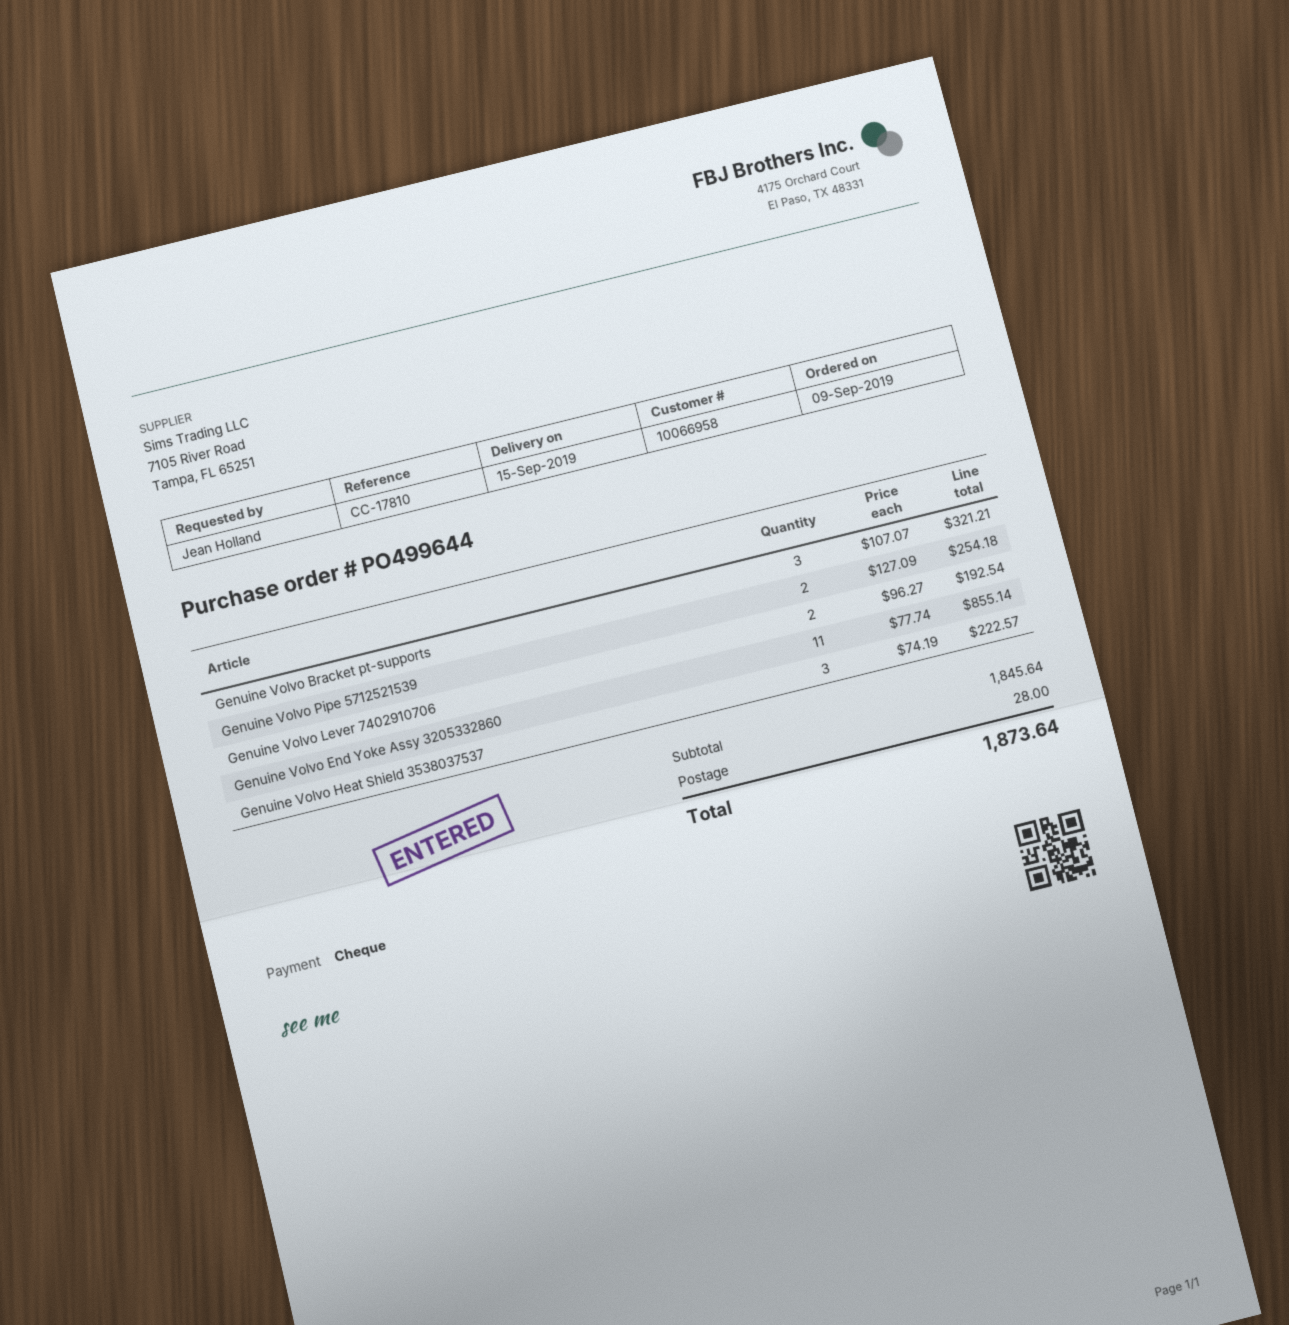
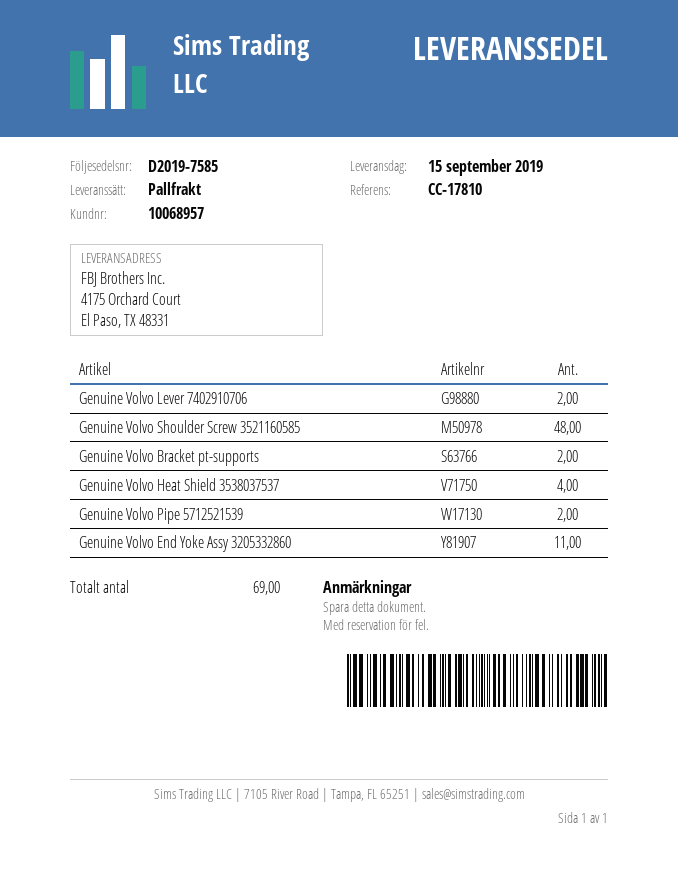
customer number: 10066958 -> 10068957
Genuine Volvo Bracket pt-supports: 3 -> 2
Genuine Volvo Heat Shield 3538037537: 3 -> 4
Genuine Volvo Shoulder Screw 3521160585: none -> 48

